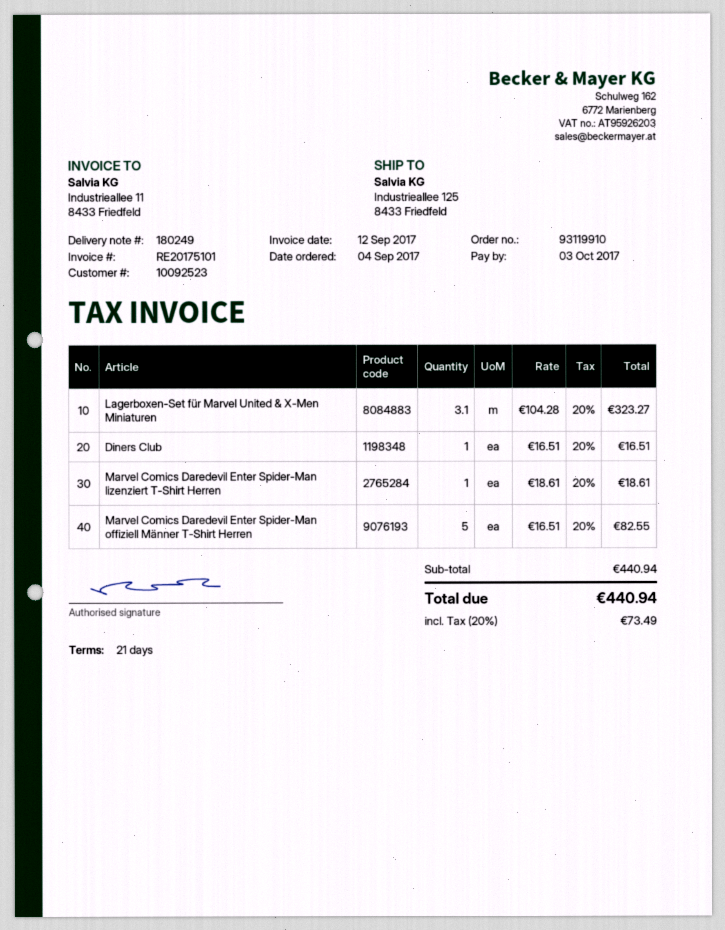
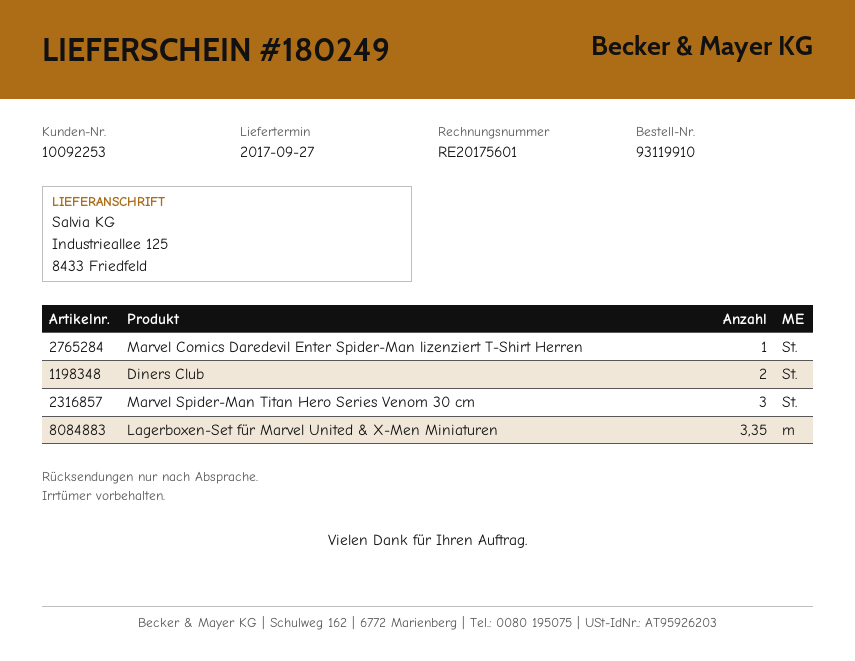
invoice number: RE20175101 -> RE20175601
customer number: 10092523 -> 10092253
Lagerboxen-Set für Marvel United & X-Men Miniaturen: 3.1 -> 3.35
Diners Club: 1 -> 2
Marvel Comics Daredevil Enter Spider-Man offiziell Männer T-Shirt Herren: 5 -> none
Marvel Spider-Man Titan Hero Series Venom 30 cm: none -> 3

